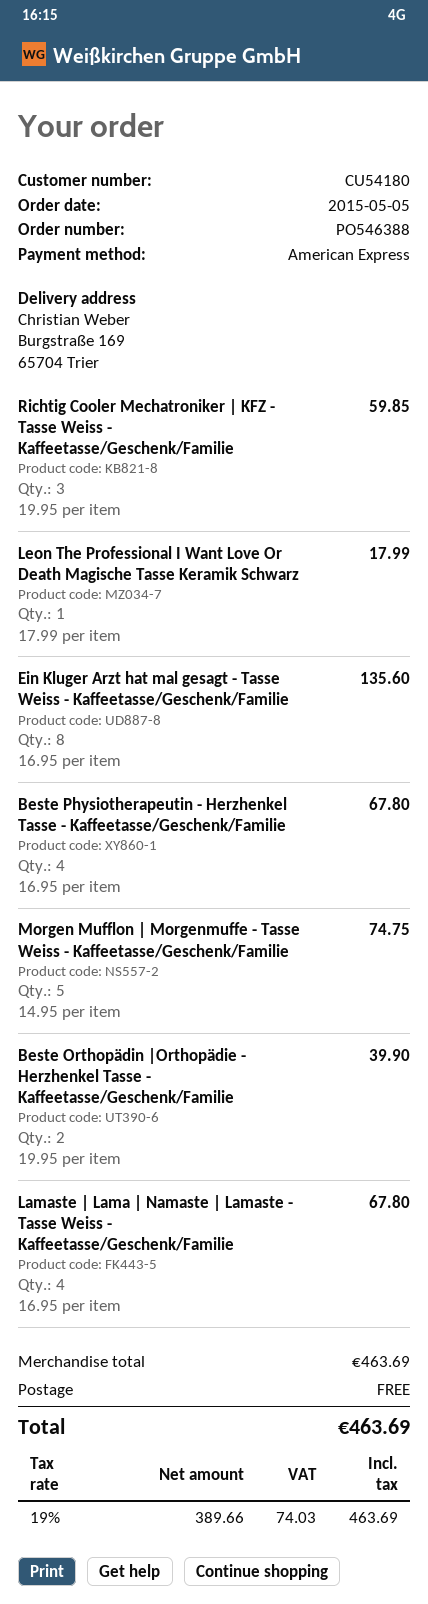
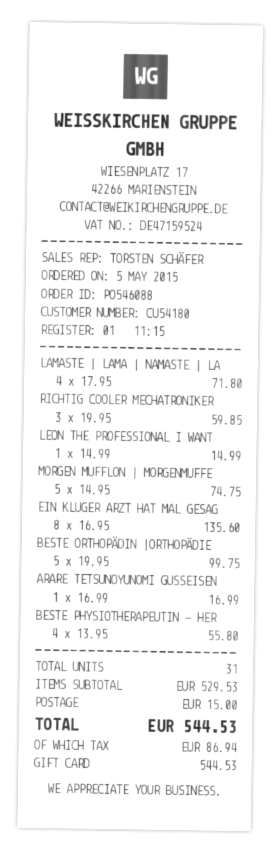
order number: PO546388 -> PO546088
payment method: American Express -> gift card
Leon The Professional I Want Love Or Death Magische Tasse Keramik Schwarz: 1 x 17.99 = 17.99 -> 1 x 14.99 = 14.99
Beste Physiotherapeutin - Herzhenkel Tasse - Kaffeetasse/Geschenk/Familie: 4 x 16.95 = 67.80 -> 4 x 13.95 = 55.80
Beste Orthopädin |Orthopädie - Herzhenkel Tasse - Kaffeetasse/Geschenk/Familie: 2 x 19.95 = 39.90 -> 5 x 19.95 = 99.75
Lamaste | Lama | Namaste | Lamaste - Tasse Weiss - Kaffeetasse/Geschenk/Familie: 4 x 16.95 = 67.80 -> 4 x 17.95 = 71.80
ARARE TETSUNOYUNOMI GUSSEISEN: none -> 1 x 16.99 = 16.99
subtotal: 463.69 -> 529.53
shipping: 0.00 -> 15.00
tax: 74.03 -> 86.94
total: 463.69 -> 544.53

